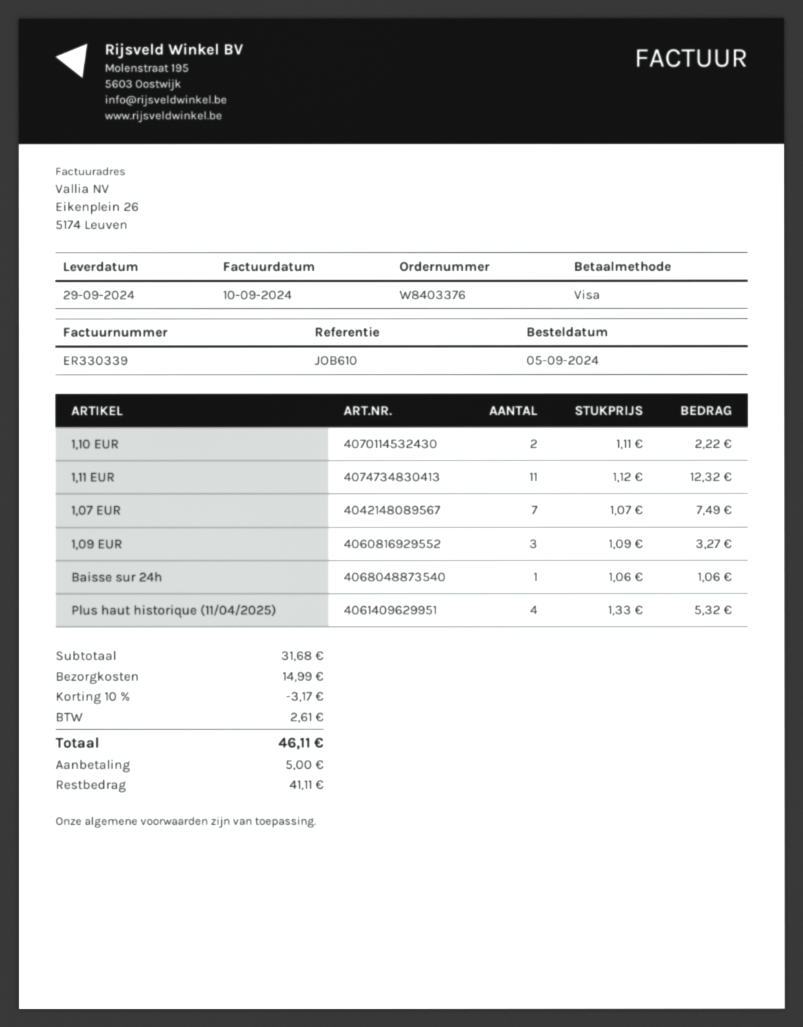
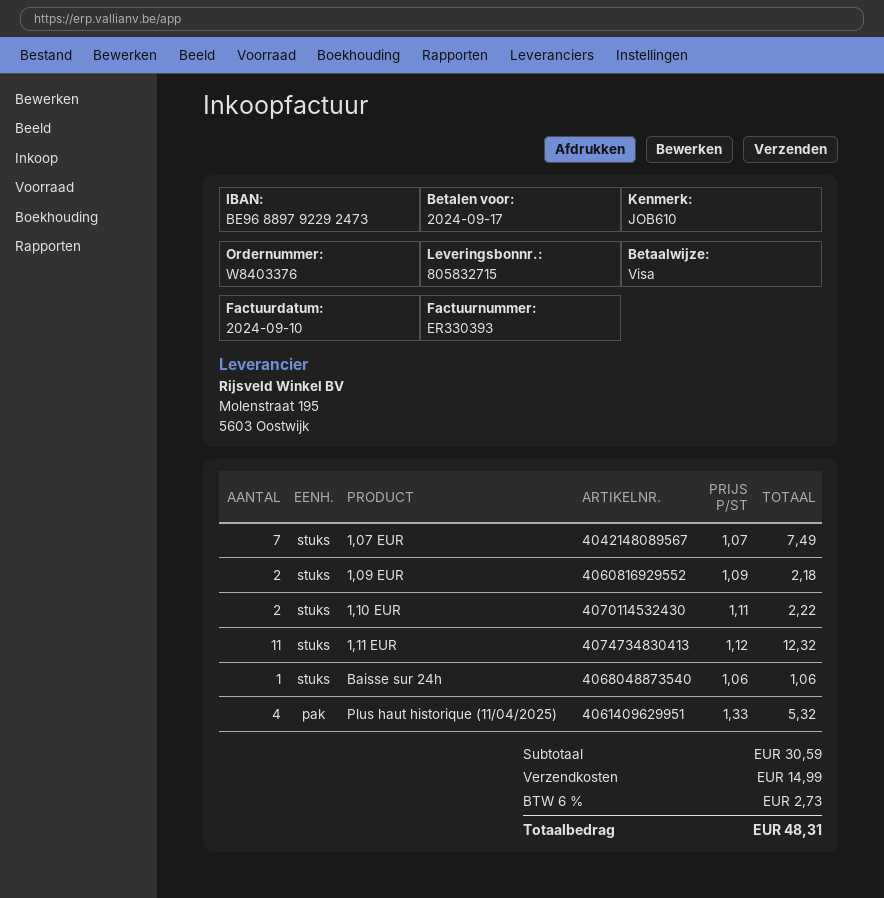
invoice number: ER330339 -> ER330393
1,09 EUR: 3 x 1.09 = 3.27 -> 2 x 1.09 = 2.18
subtotal: 31.68 -> 30.59
discount: 10% = 3.17 -> none
tax: 2.61 -> 2.73
total: 46.11 -> 48.31

